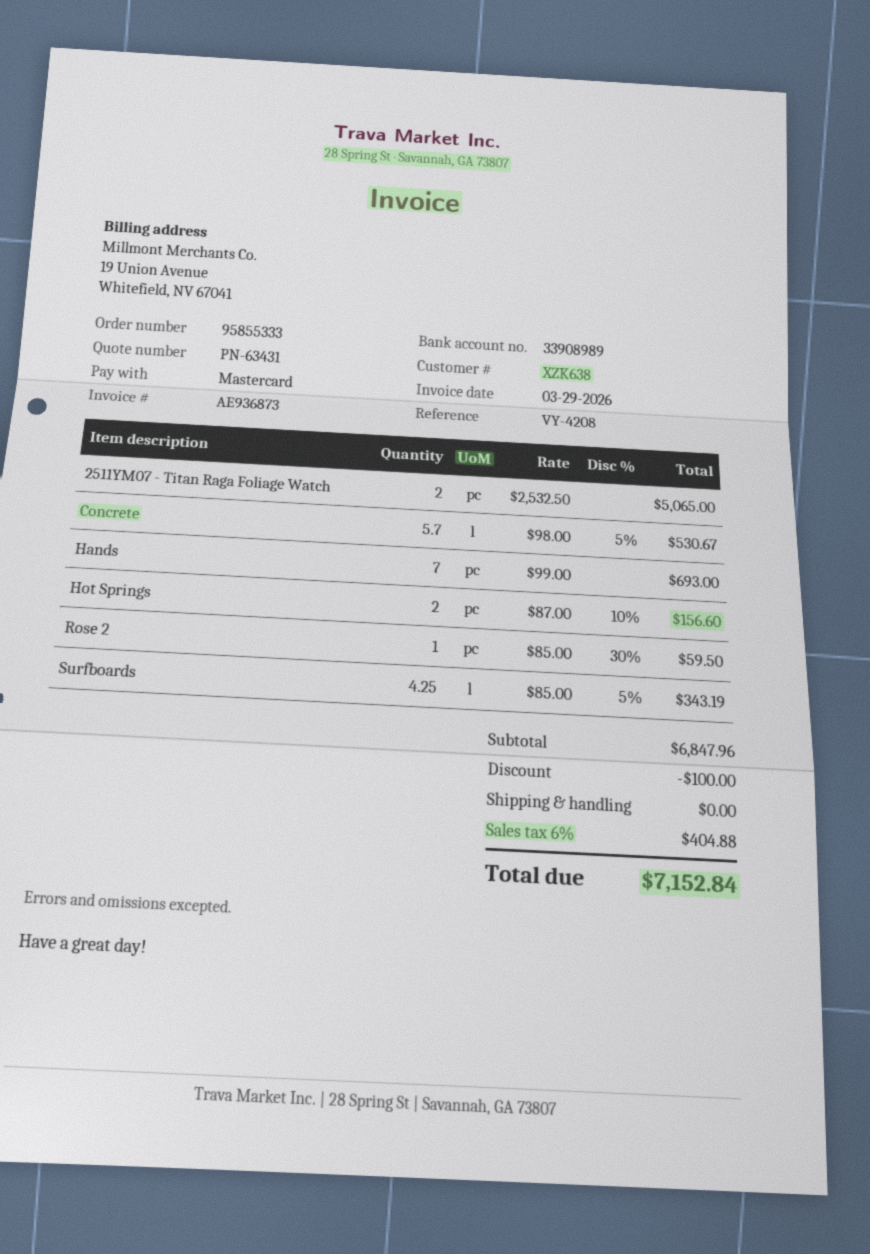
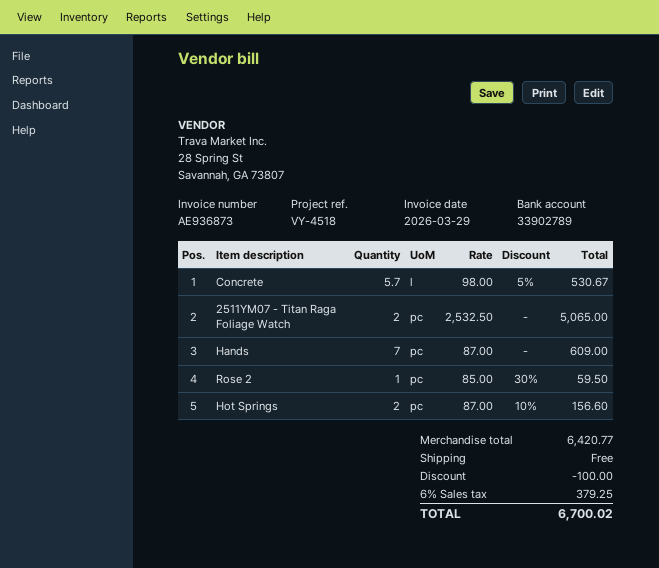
reference: VY-4208 -> VY-4518
bank account: 33908989 -> 33902789
Hands: 7 x 99.00 = 693.00 -> 7 x 87.00 = 609.00
Surfboards: 4.25 x 85.00 - 5% = 343.19 -> none
subtotal: 6847.96 -> 6420.77
tax: 6% = 404.88 -> 6% = 379.25
total: 7152.84 -> 6700.02

